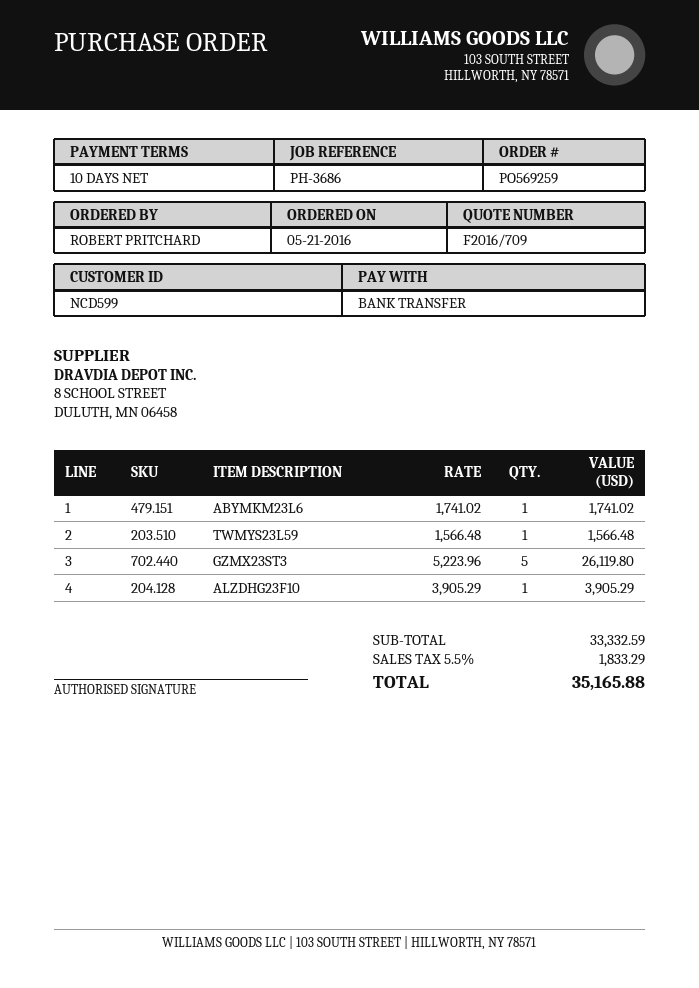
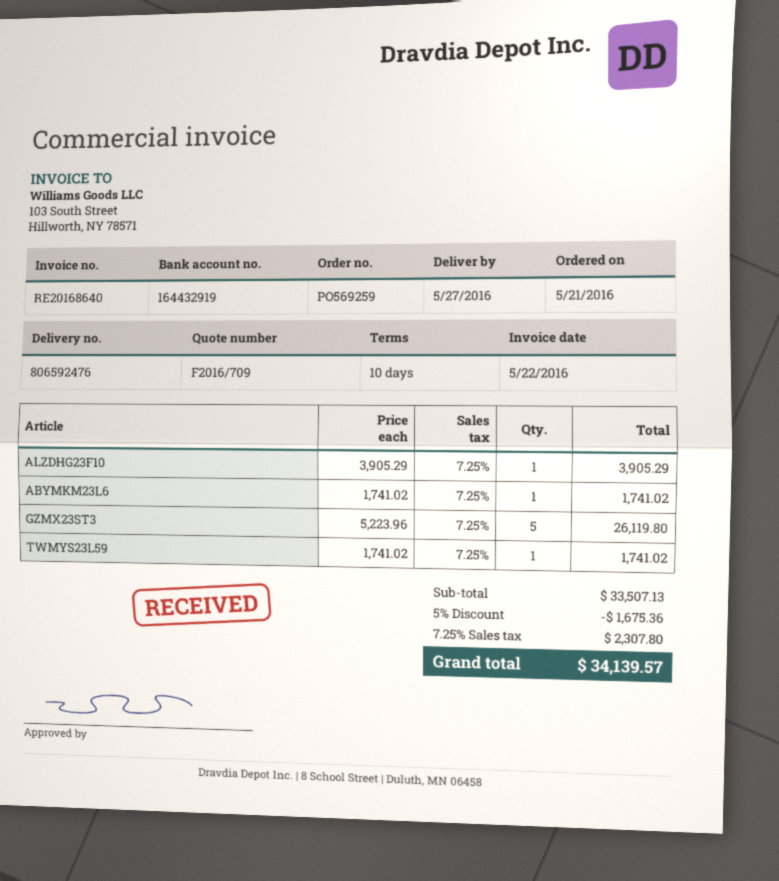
TWMYS23L59: 1 x 1566.48 = 1566.48 -> 1 x 1741.02 = 1741.02
subtotal: 33332.59 -> 33507.13
discount: none -> 5% = 1675.36
tax: 5.5% = 1833.29 -> 7.25% = 2307.80
total: 35165.88 -> 34139.57

